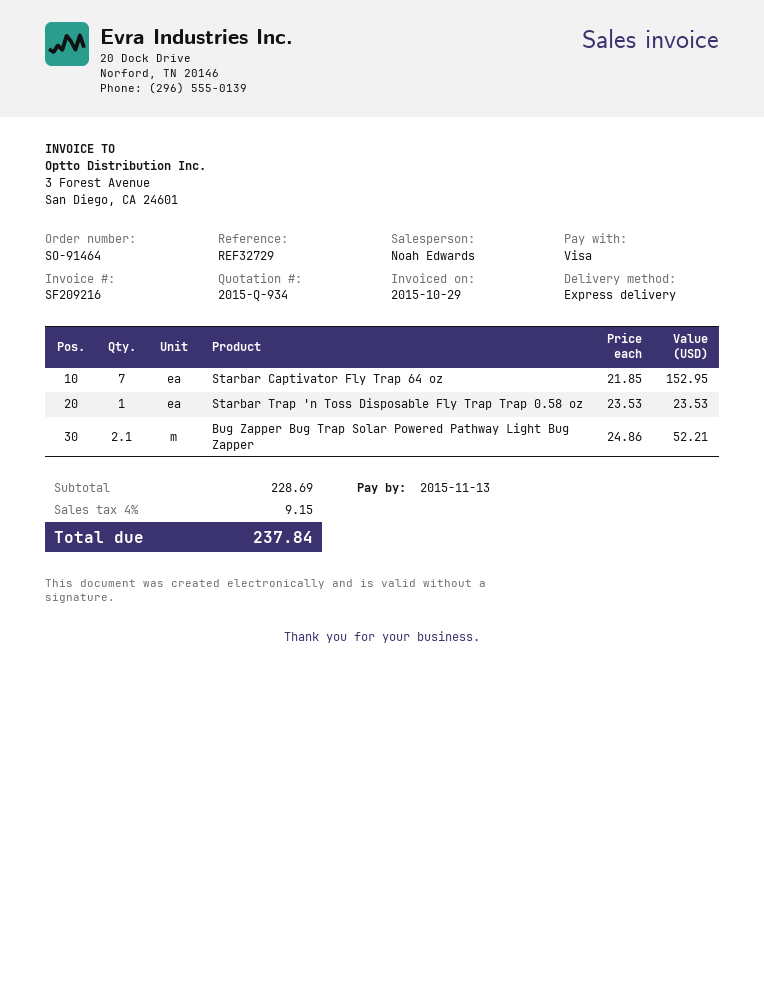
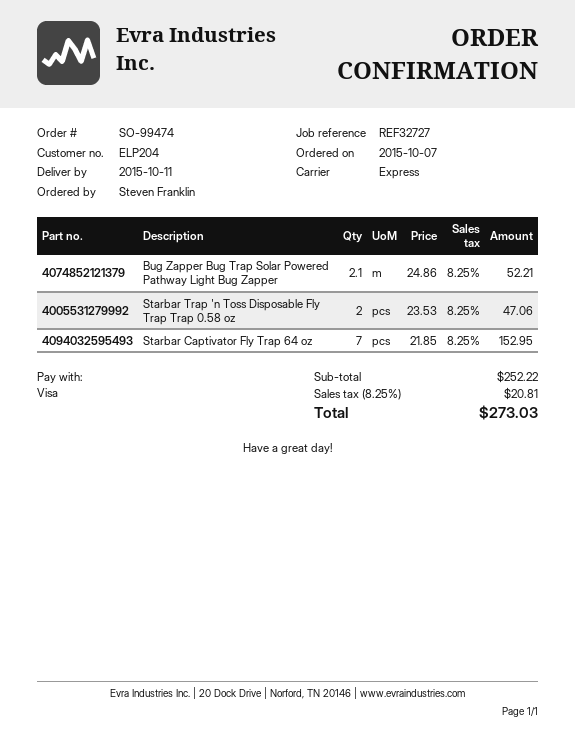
order number: SO-91464 -> SO-99474
reference: REF32729 -> REF32727
Starbar Trap 'n Toss Disposable Fly Trap Trap 0.58 oz: 1 x 23.53 = 23.53 -> 2 x 23.53 = 47.06
subtotal: 228.69 -> 252.22
tax: 4% = 9.15 -> 8.25% = 20.81
total: 237.84 -> 273.03

